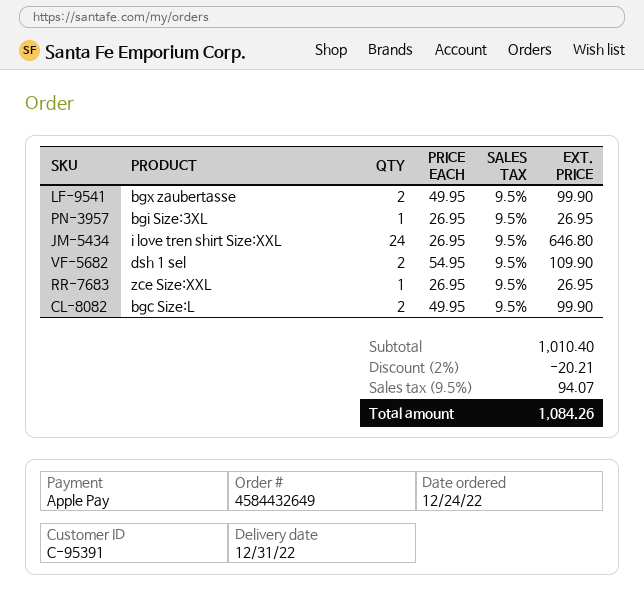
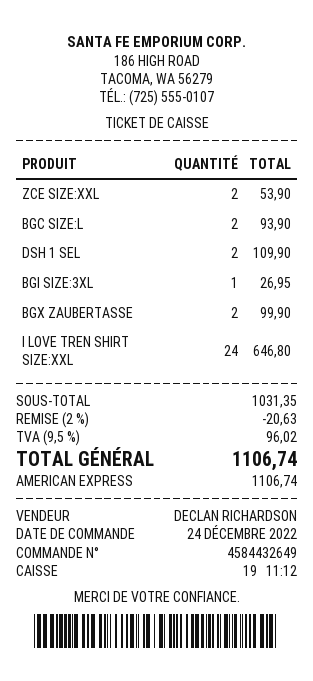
payment method: Apple Pay -> American Express
zce Size:XXL: 1 for 26.95 -> 2 for 53.90
bgc Size:L: 2 for 99.90 -> 2 for 93.90
subtotal: 1010.40 -> 1031.35
discount: 2% = 20.21 -> 2% = 20.63
tax: 9.5% = 94.07 -> 9.5% = 96.02
total: 1084.26 -> 1106.74

